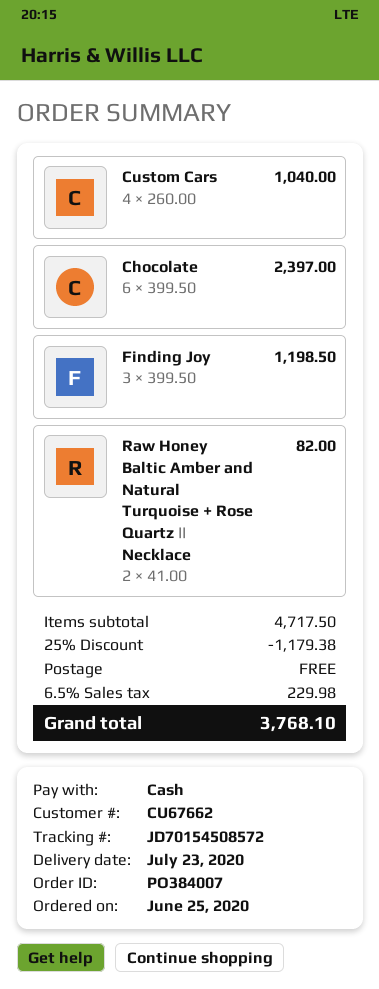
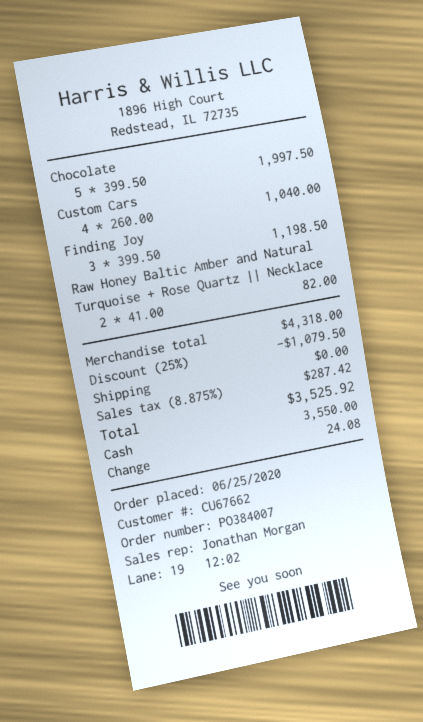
Chocolate: 6 x 399.50 = 2397.00 -> 5 x 399.50 = 1997.50
subtotal: 4717.50 -> 4318.00
discount: 25% = 1179.38 -> 25% = 1079.50
tax: 6.5% = 229.98 -> 8.875% = 287.42
total: 3768.10 -> 3525.92

